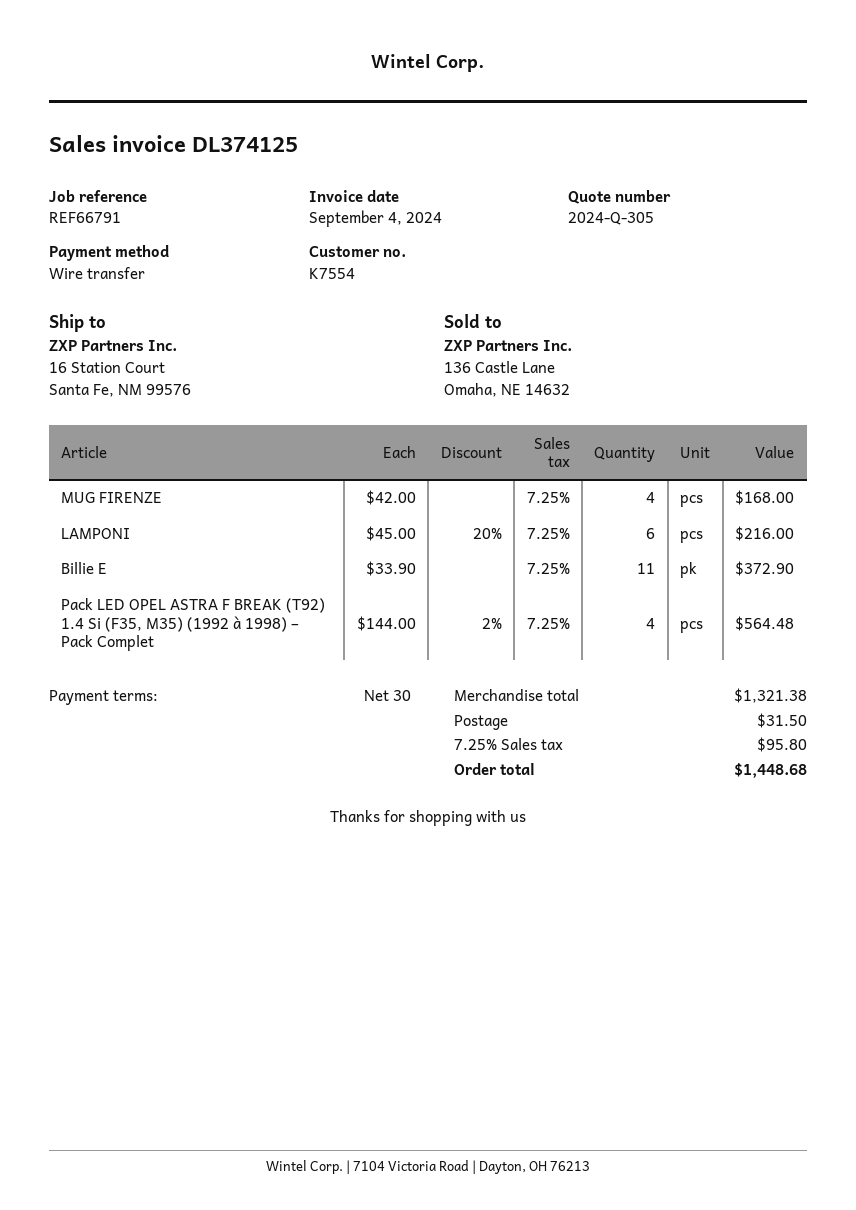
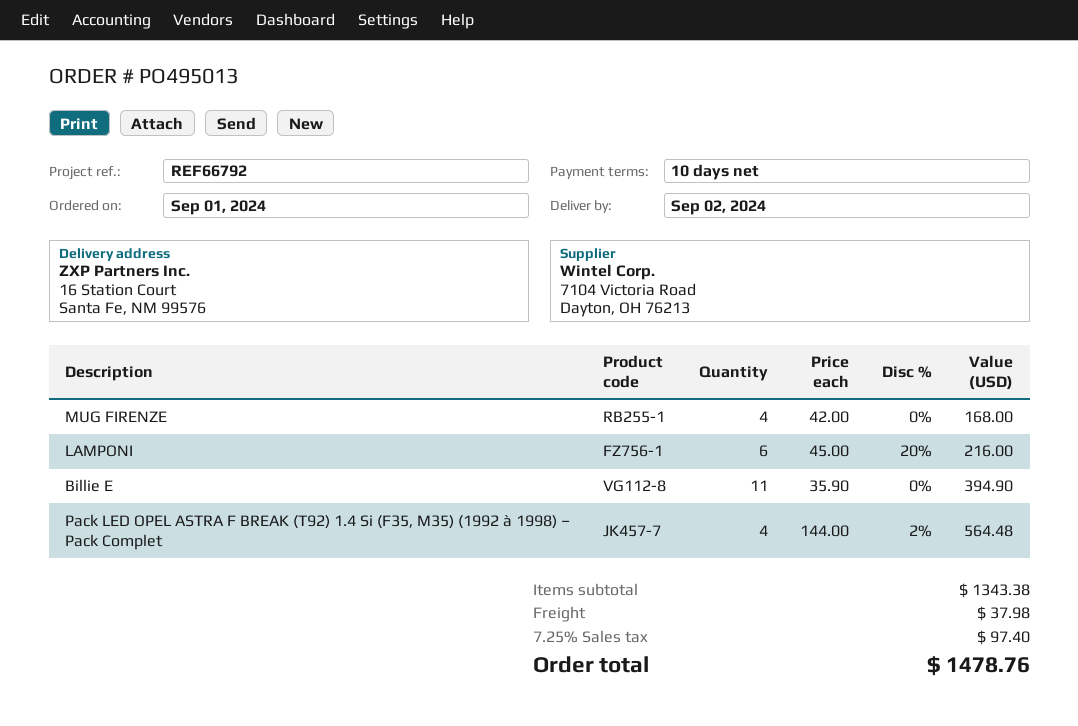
payment terms: 30 days -> 10 days
reference: REF66791 -> REF66792
Billie E: 11 x 33.90 = 372.90 -> 11 x 35.90 = 394.90
subtotal: 1321.38 -> 1343.38
shipping: 31.50 -> 37.98
tax: 7.25% = 95.80 -> 7.25% = 97.40
total: 1448.68 -> 1478.76

